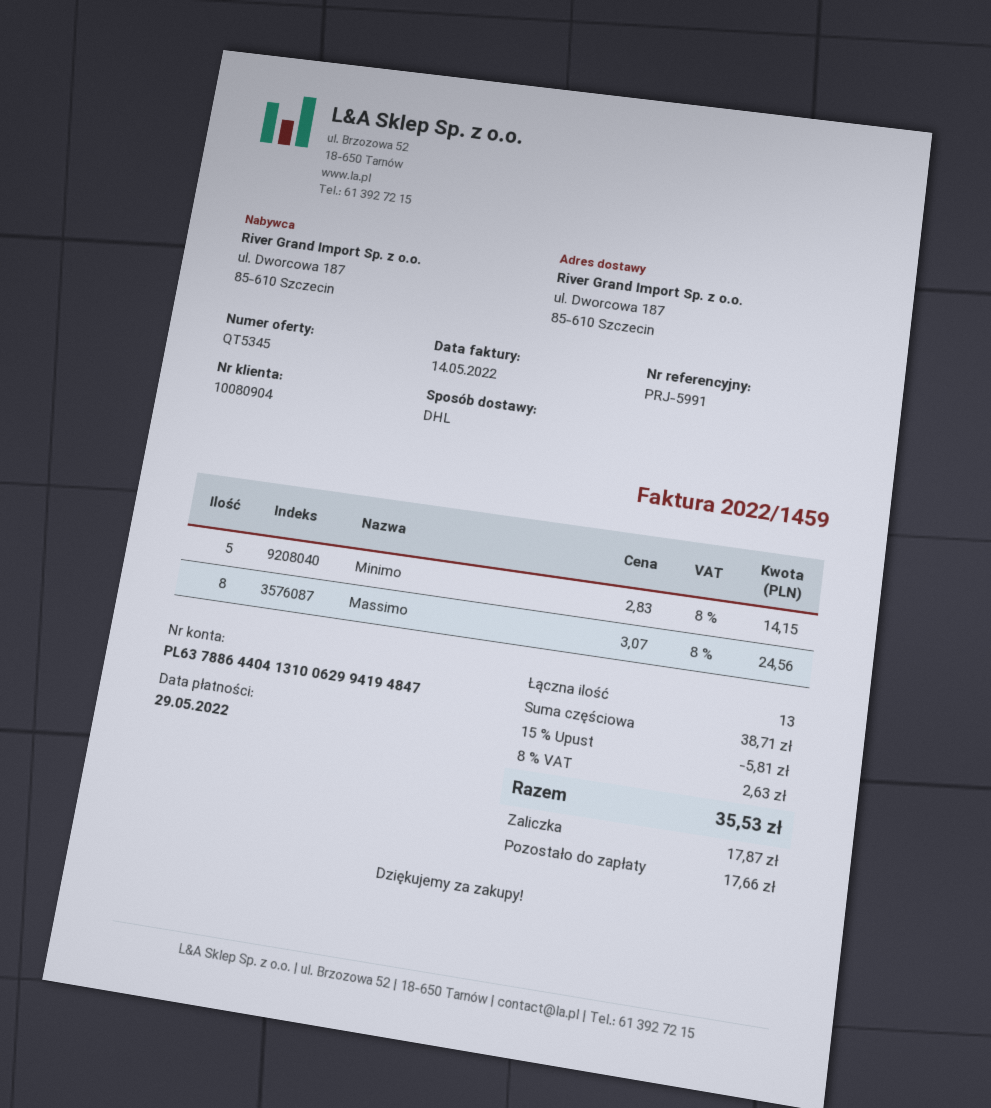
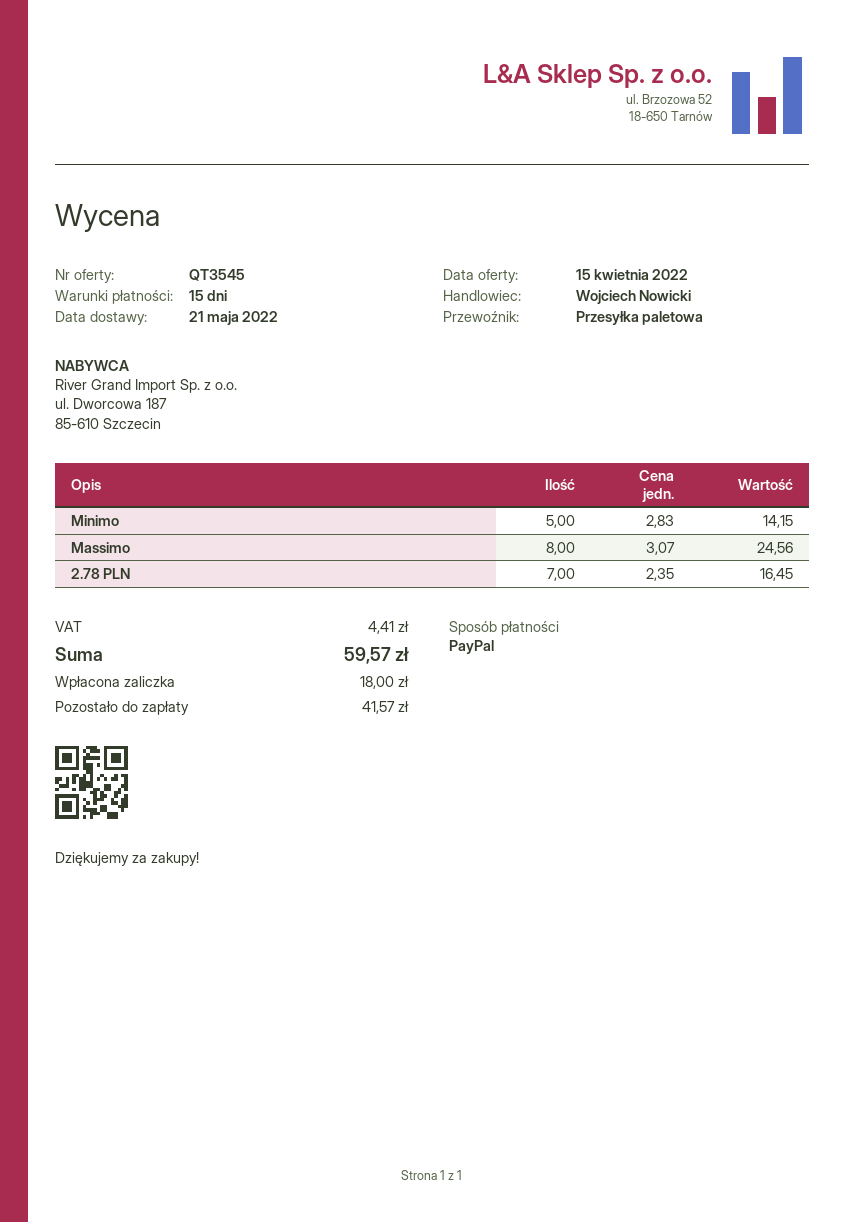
quote number: QT5345 -> QT3545
shipping method: DHL -> pallet freight
2.78 PLN: none -> 7 x 2.35 = 16.45
discount: 15% = 5.81 -> none
tax: 2.63 -> 4.41
total: 35.53 -> 59.57
deposit: 17.87 -> 18.00
balance: 17.66 -> 41.57

